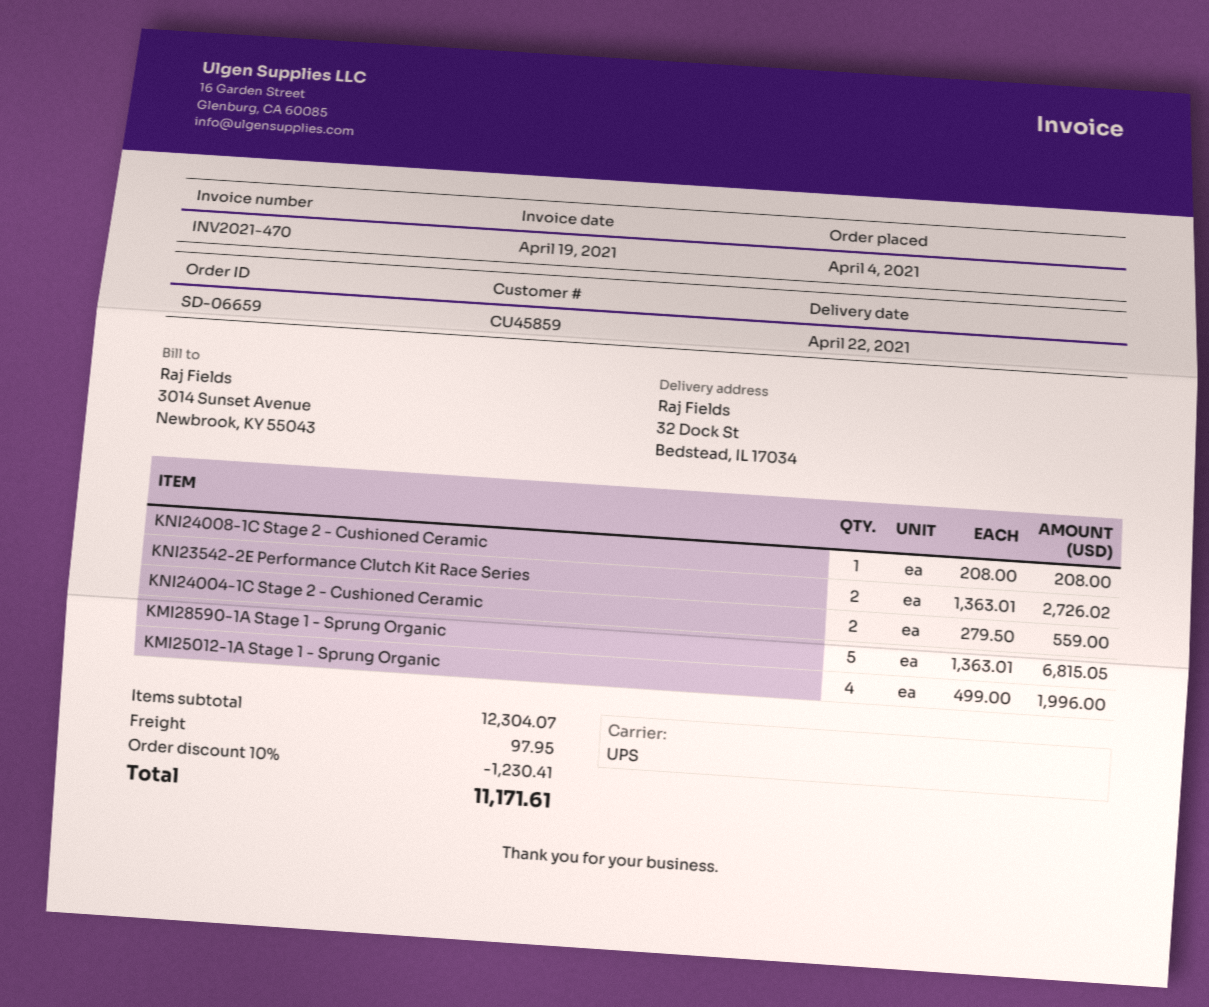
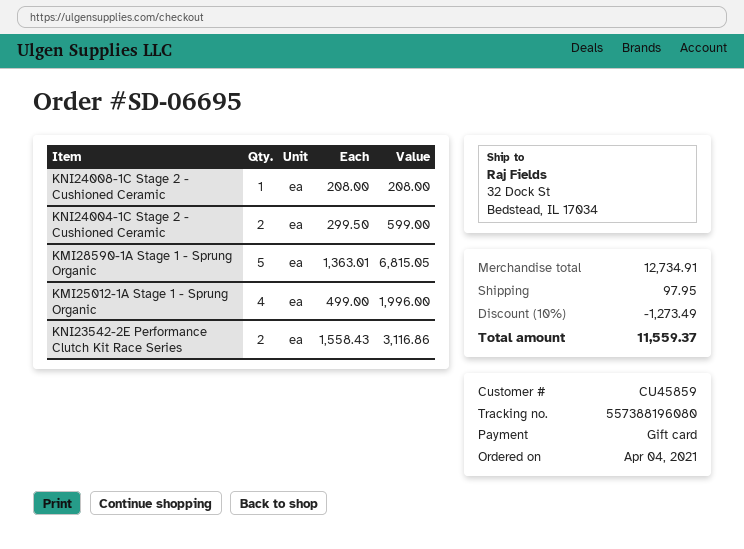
order number: SD-06659 -> SD-06695
KNI23542-2E Performance Clutch Kit Race Series: 2 x 1363.01 = 2726.02 -> 2 x 1558.43 = 3116.86
KNI24004-1C Stage 2 - Cushioned Ceramic: 2 x 279.50 = 559.00 -> 2 x 299.50 = 599.00
subtotal: 12304.07 -> 12734.91
discount: 10% = 1230.41 -> 10% = 1273.49
total: 11171.61 -> 11559.37

